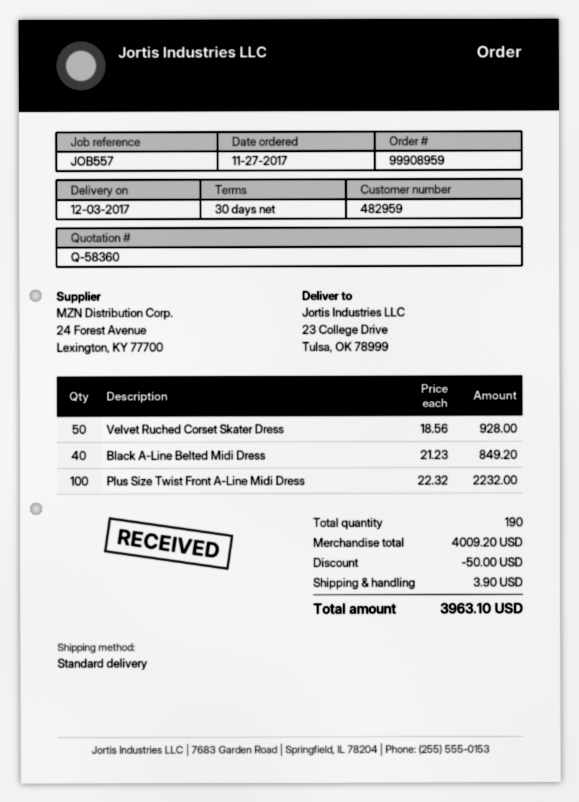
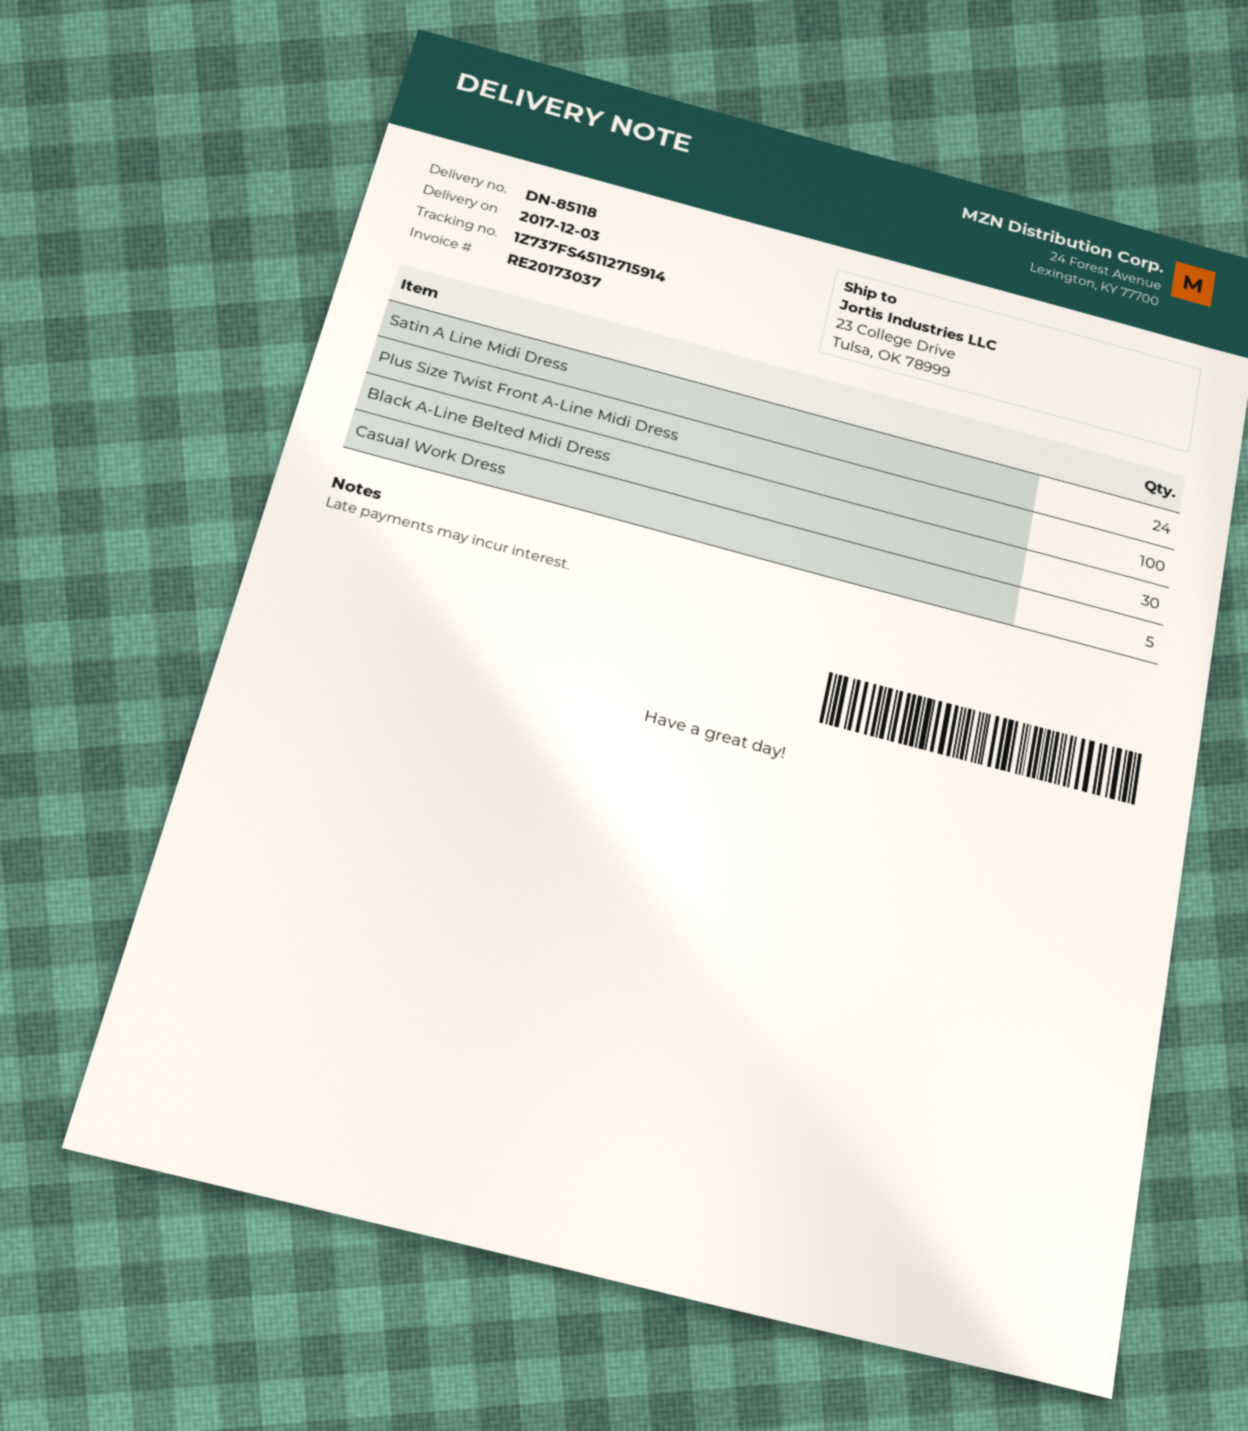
Velvet Ruched Corset Skater Dress: 50 -> none
Black A-Line Belted Midi Dress: 40 -> 30
Satin A Line Midi Dress: none -> 24
Casual Work Dress: none -> 5

